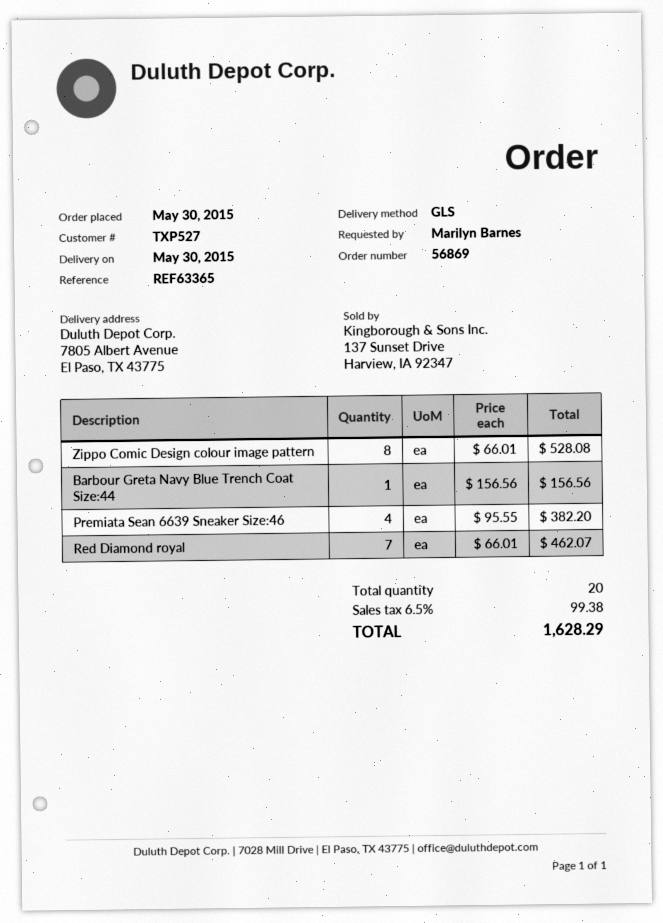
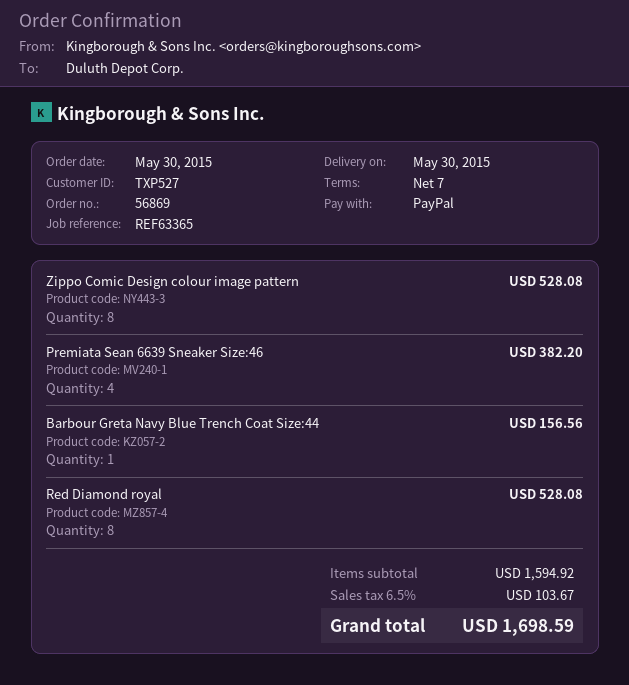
Red Diamond royal: 7 for 462.07 -> 8 for 528.08
tax: 6.5% = 99.38 -> 6.5% = 103.67
total: 1628.29 -> 1698.59

